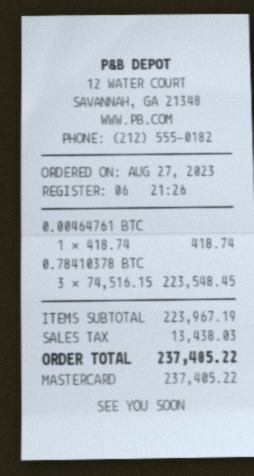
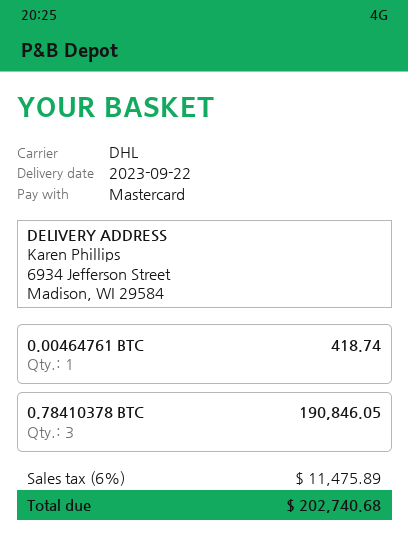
0.78410378 BTC: 3 for 223548.45 -> 3 for 190846.05
tax: 13438.03 -> 11475.89
total: 237405.22 -> 202740.68

